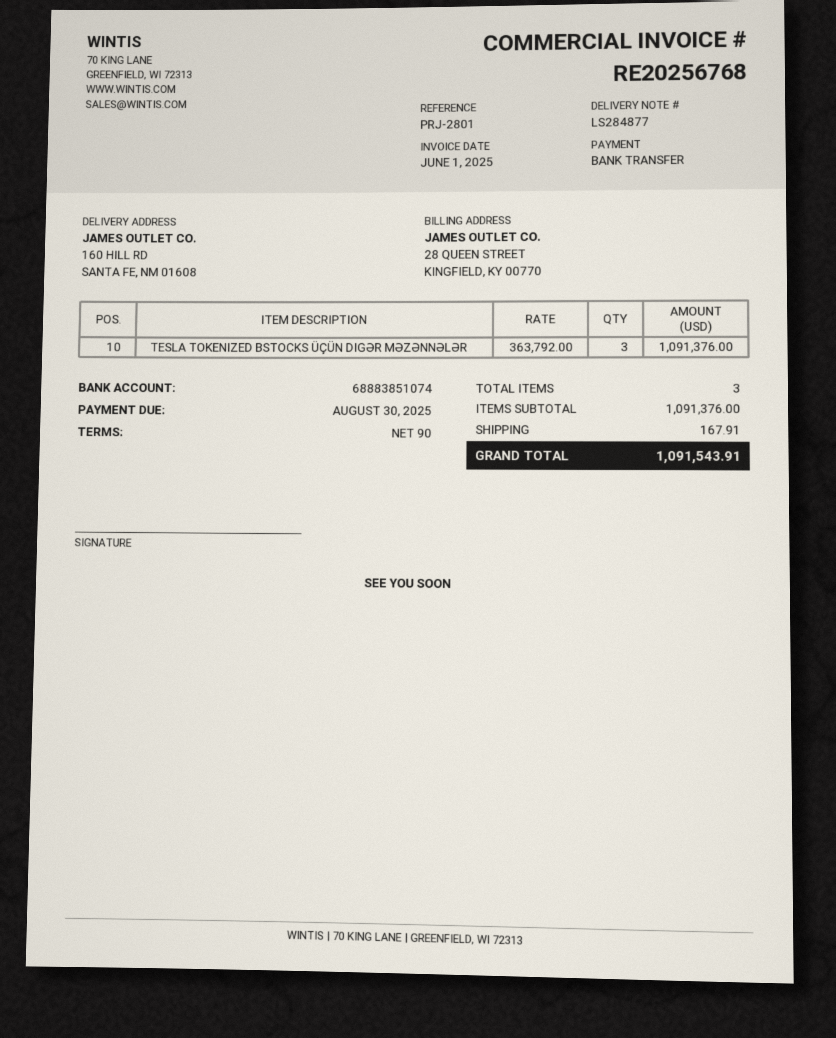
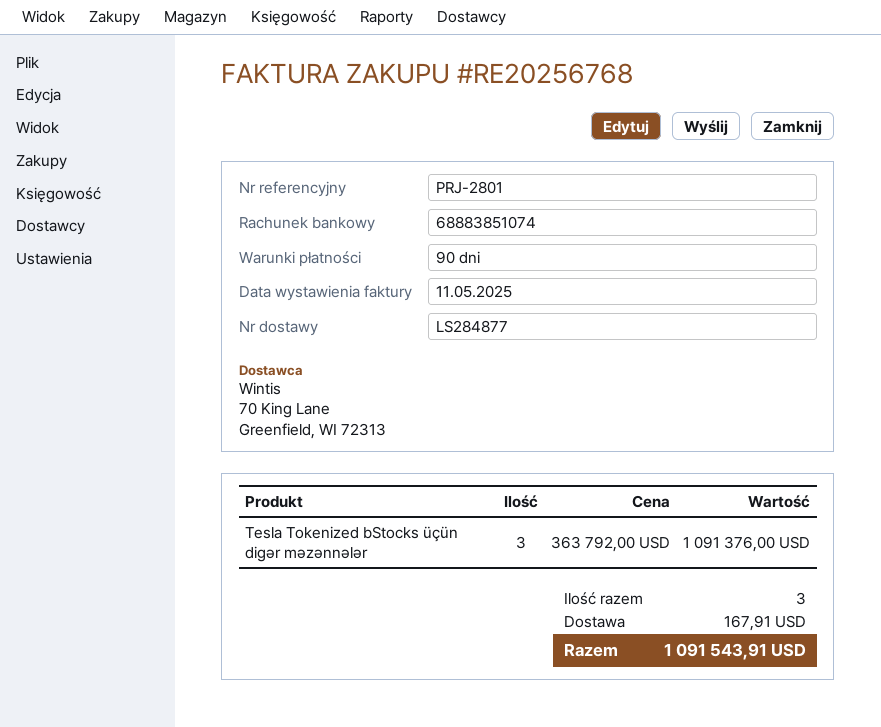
invoice date: 2025-06-01 -> 2025-05-11

